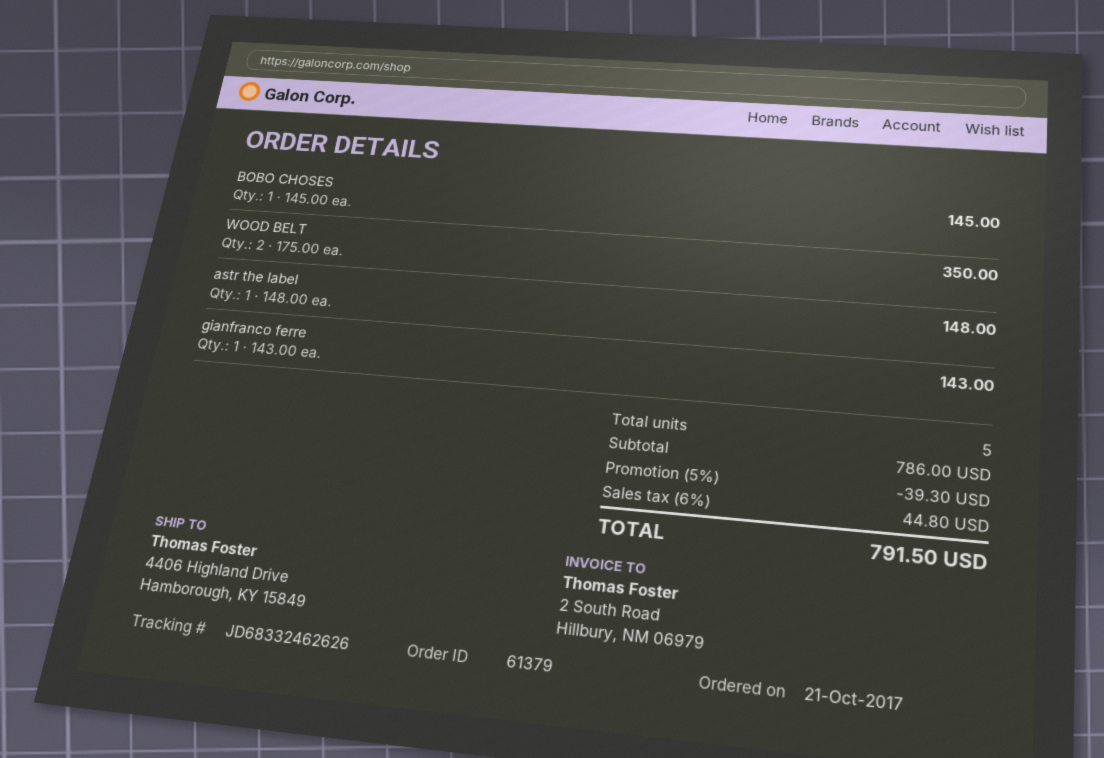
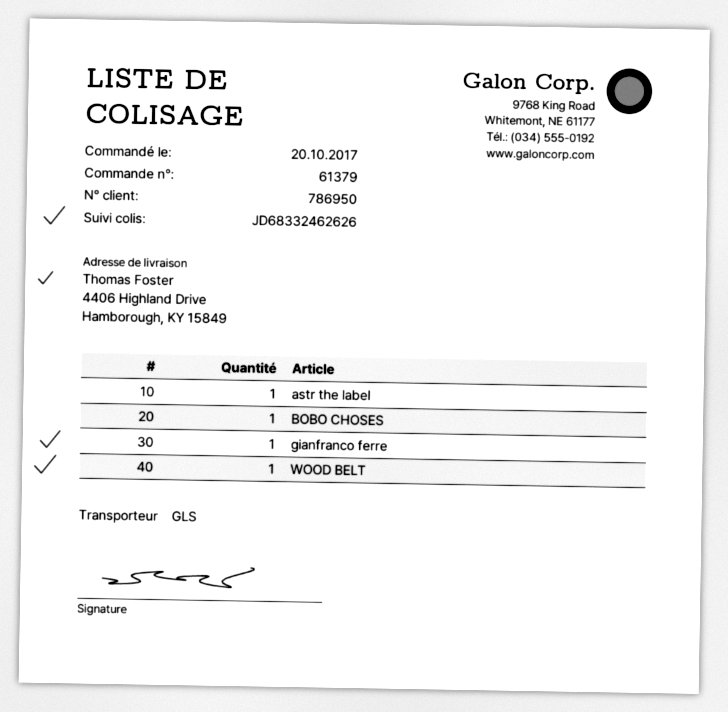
order date: 2017-10-21 -> 2017-10-20
WOOD BELT: 2 -> 1

